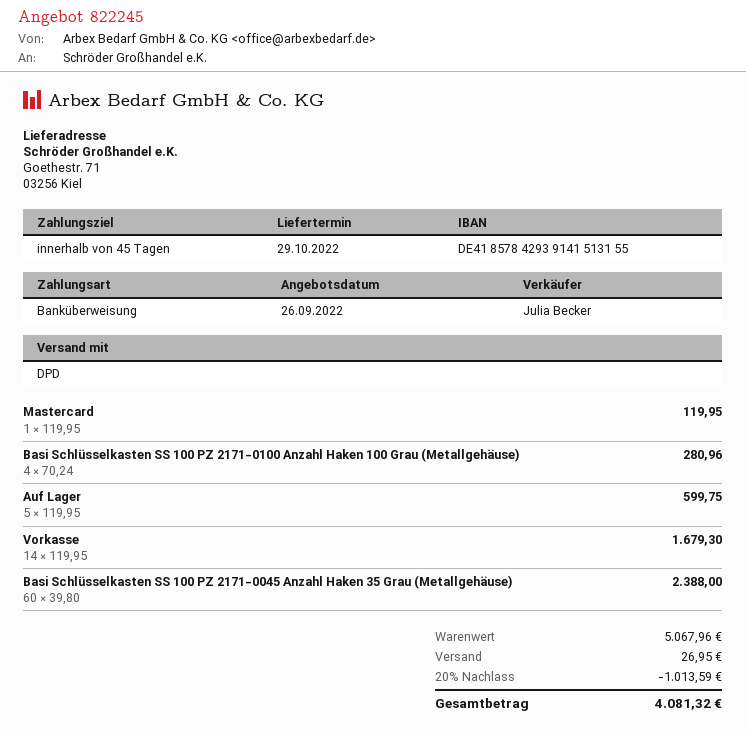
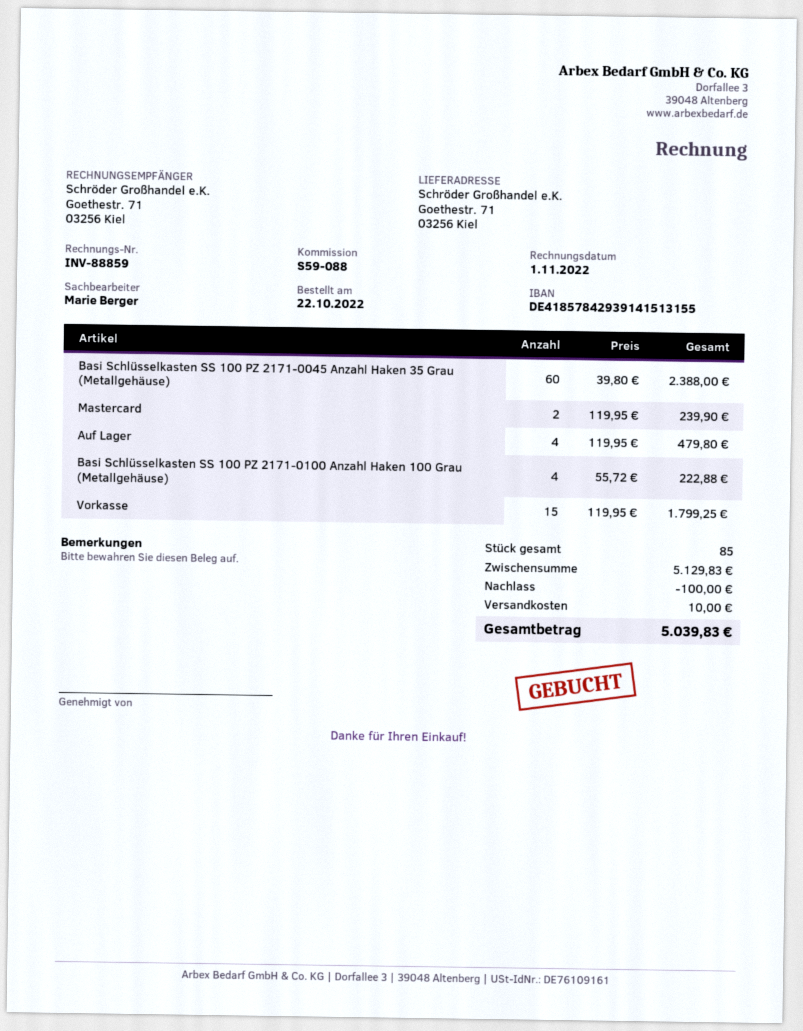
sales rep: Julia Becker -> Marie Berger
Mastercard: 1 x 119.95 = 119.95 -> 2 x 119.95 = 239.90
Basi Schlüsselkasten SS 100 PZ 2171-0100 Anzahl Haken 100 Grau (Metallgehäuse): 4 x 70.24 = 280.96 -> 4 x 55.72 = 222.88
Auf Lager: 5 x 119.95 = 599.75 -> 4 x 119.95 = 479.80
Vorkasse: 14 x 119.95 = 1679.30 -> 15 x 119.95 = 1799.25
subtotal: 5067.96 -> 5129.83
discount: 1013.59 -> 100.00
shipping: 26.95 -> 10.00
total: 4081.32 -> 5039.83

